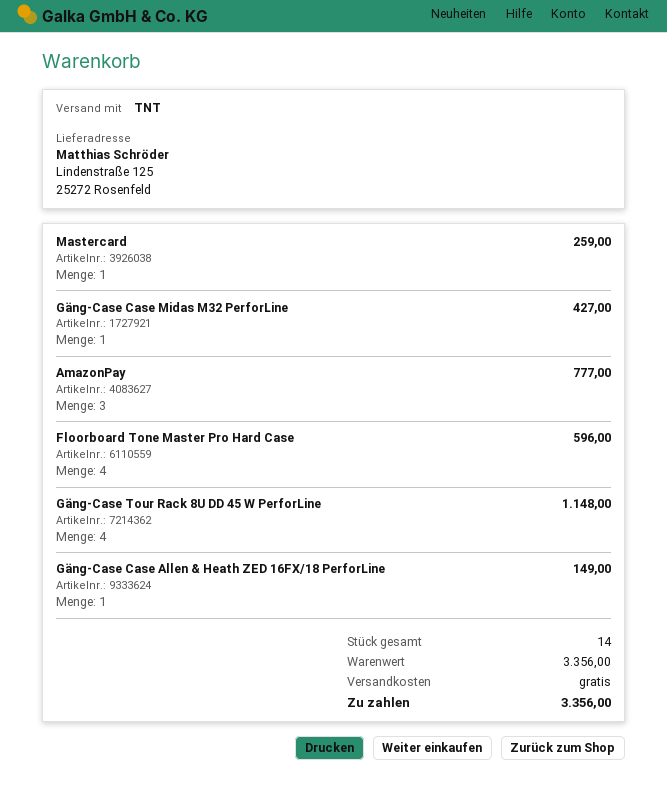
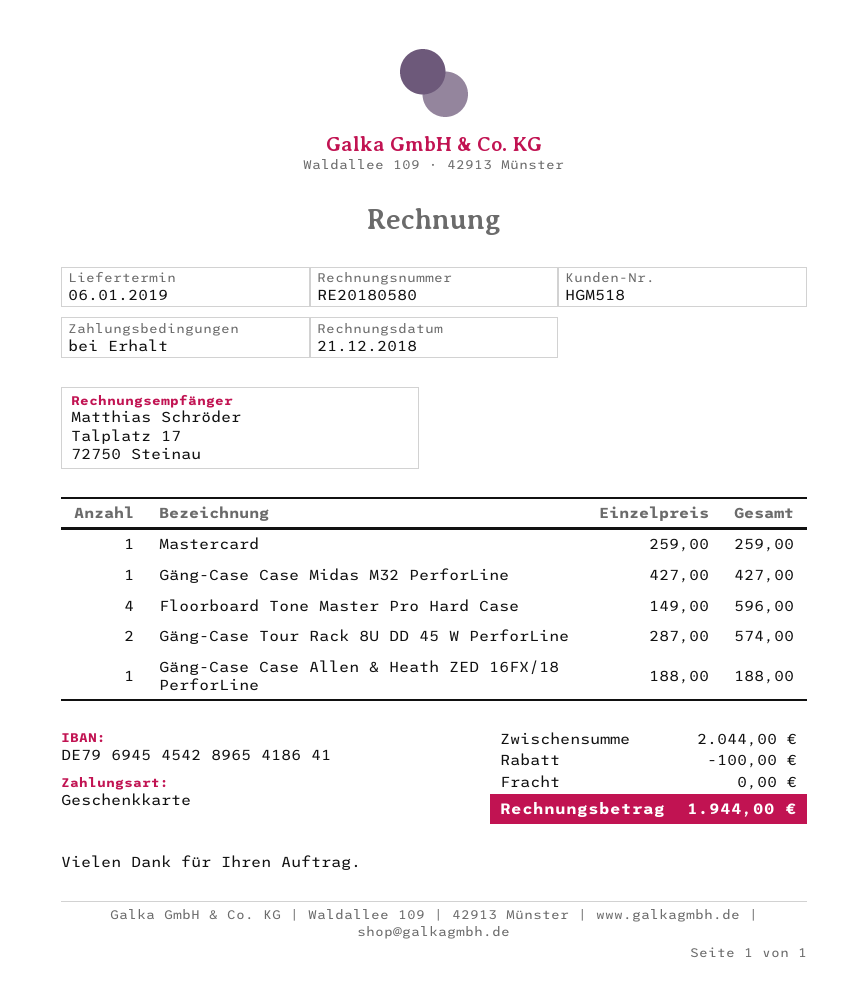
AmazonPay: 3 for 777.00 -> none
Gäng-Case Tour Rack 8U DD 45 W PerforLine: 4 for 1148.00 -> 2 for 574.00
Gäng-Case Case Allen & Heath ZED 16FX/18 PerforLine: 1 for 149.00 -> 1 for 188.00
subtotal: 3356.00 -> 2044.00
discount: none -> 100.00
total: 3356.00 -> 1944.00

